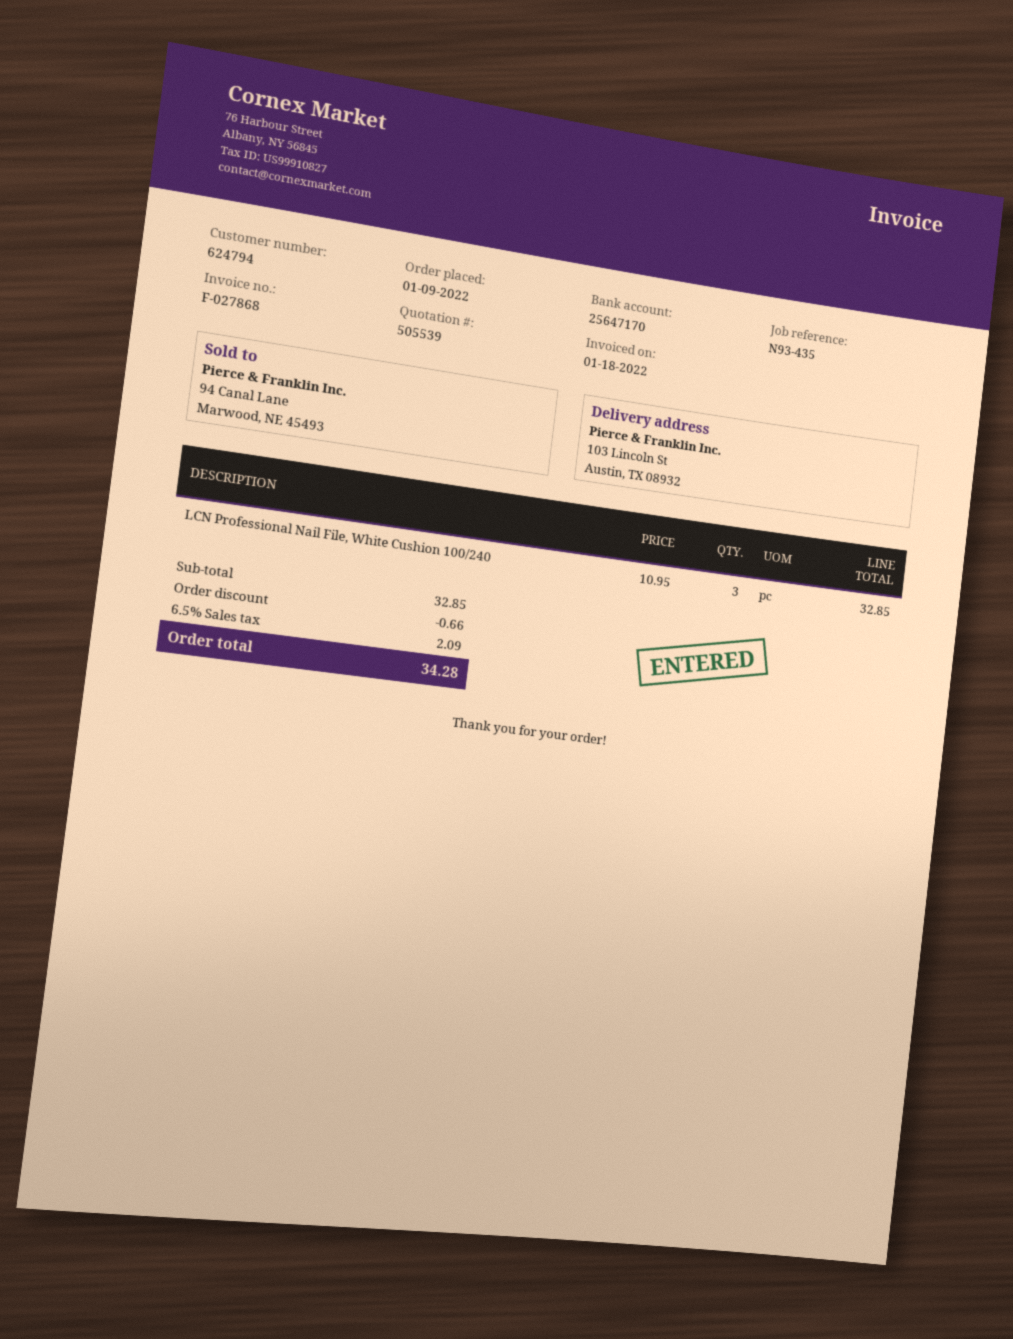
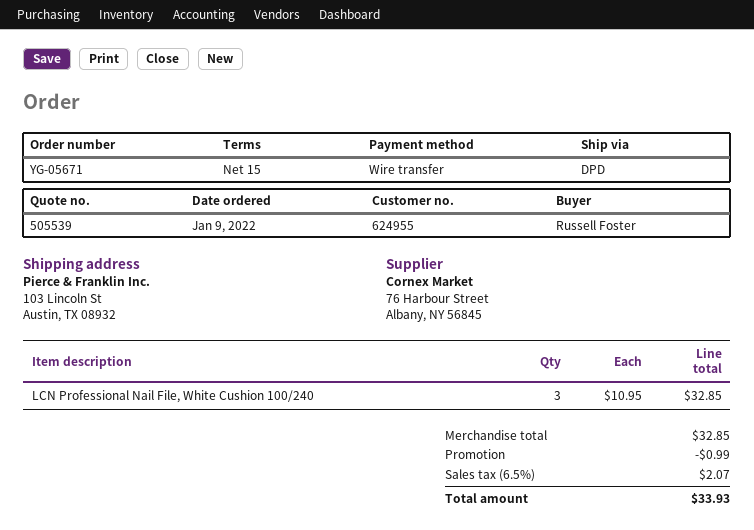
customer number: 624794 -> 624955
discount: 0.66 -> 0.99
tax: 6.5% = 2.09 -> 6.5% = 2.07
total: 34.28 -> 33.93

